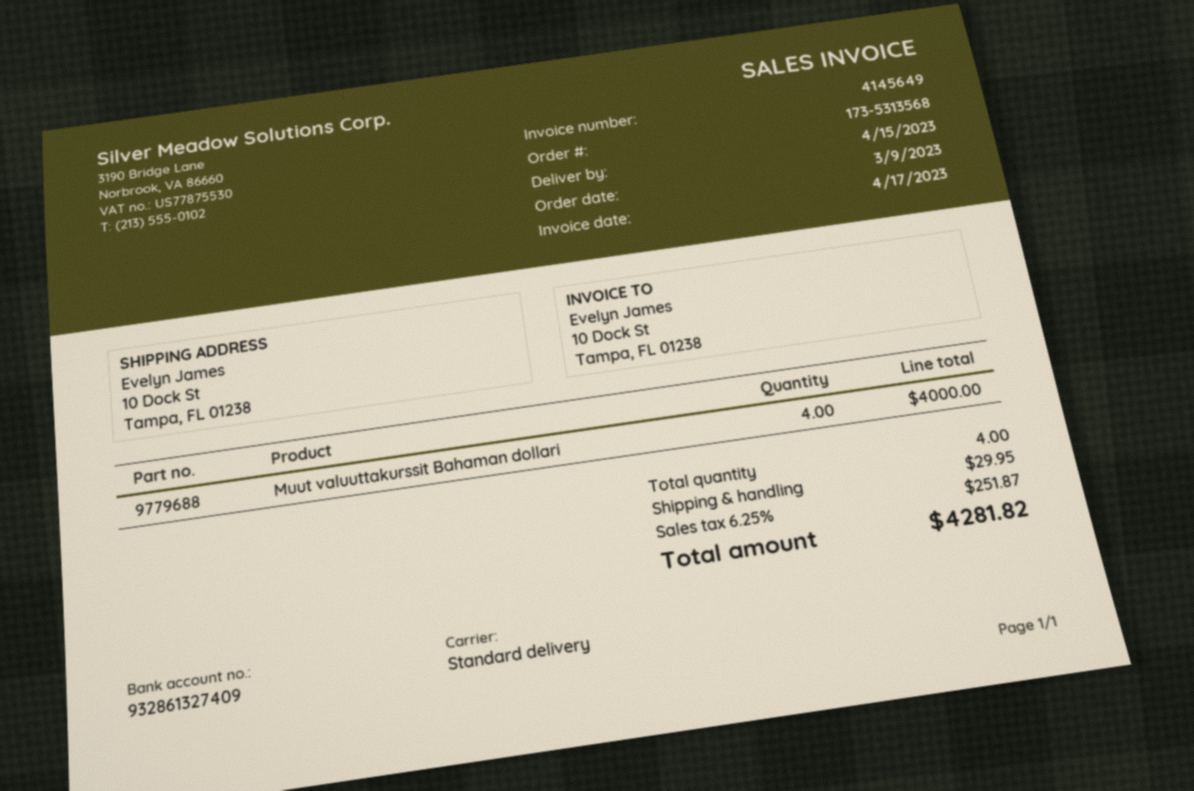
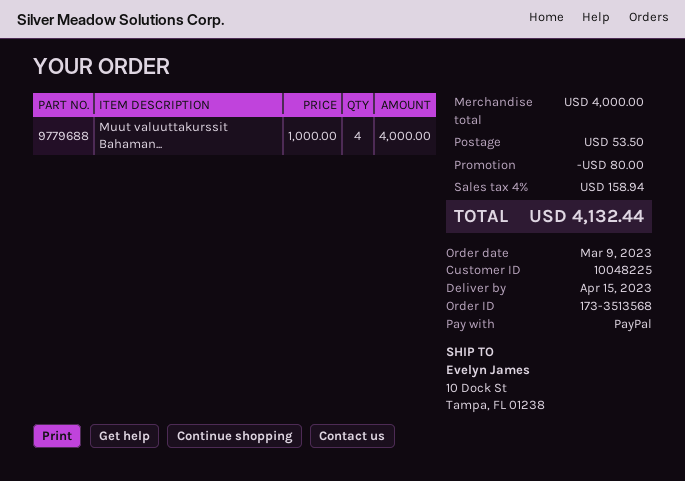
order number: 173-5313568 -> 173-3513568
discount: none -> 80.00
shipping: 29.95 -> 53.50
tax: 6.25% = 251.87 -> 4% = 158.94
total: 4281.82 -> 4132.44

